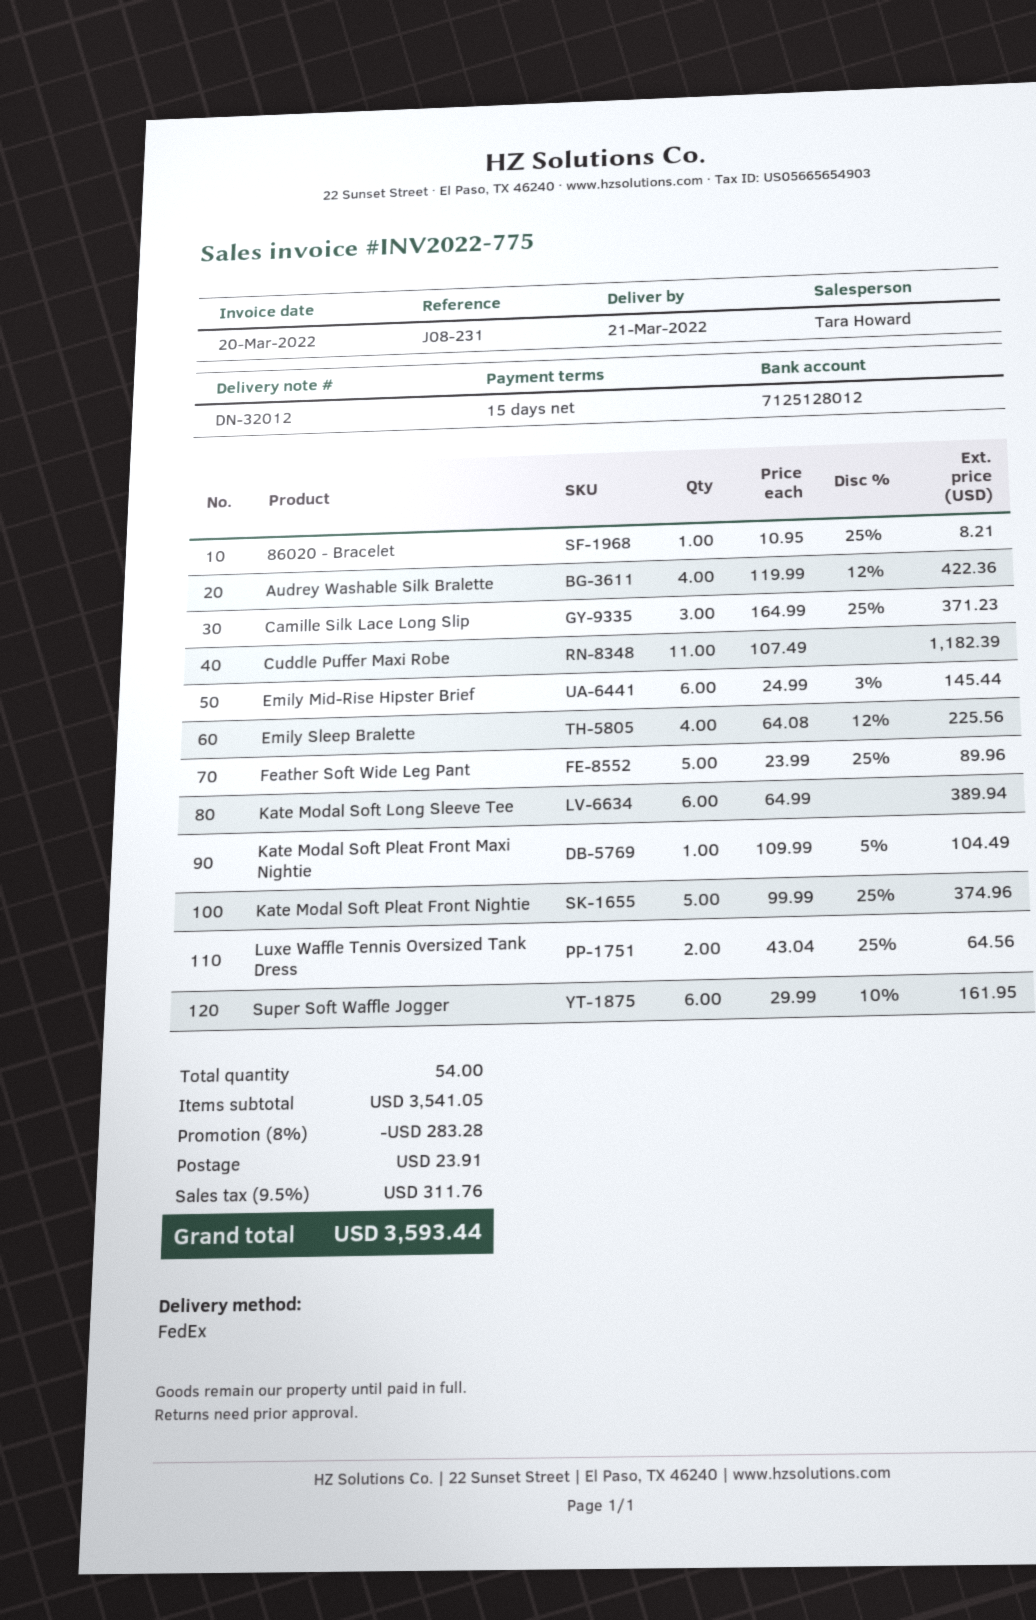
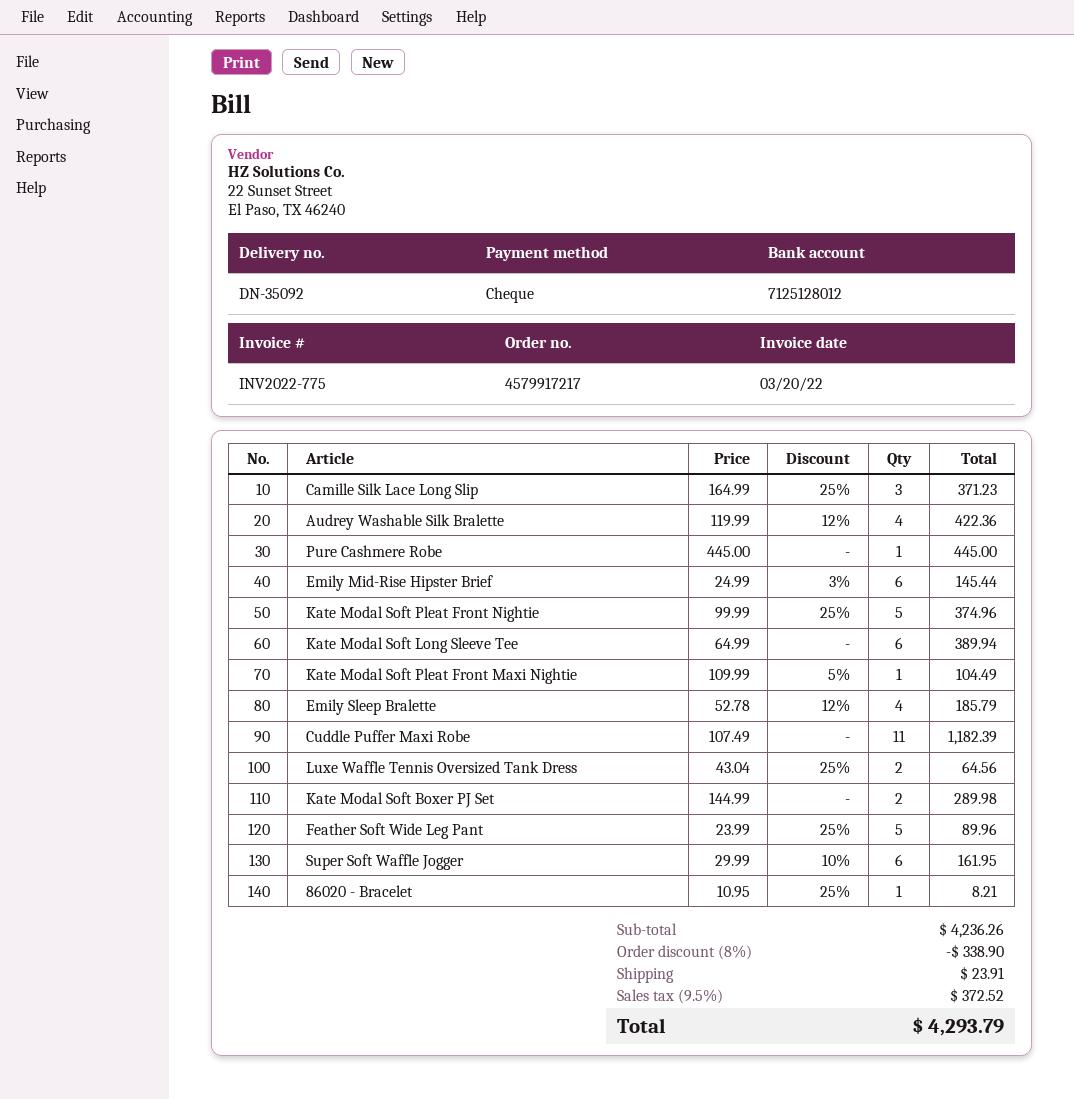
delivery note number: DN-32012 -> DN-35092
Emily Sleep Bralette: 4 x 64.08 - 12% = 225.56 -> 4 x 52.78 - 12% = 185.79
Pure Cashmere Robe: none -> 1 x 445.00 = 445.00
Kate Modal Soft Boxer PJ Set: none -> 2 x 144.99 = 289.98
subtotal: 3541.05 -> 4236.26
discount: 8% = 283.28 -> 8% = 338.90
tax: 9.5% = 311.76 -> 9.5% = 372.52
total: 3593.44 -> 4293.79

